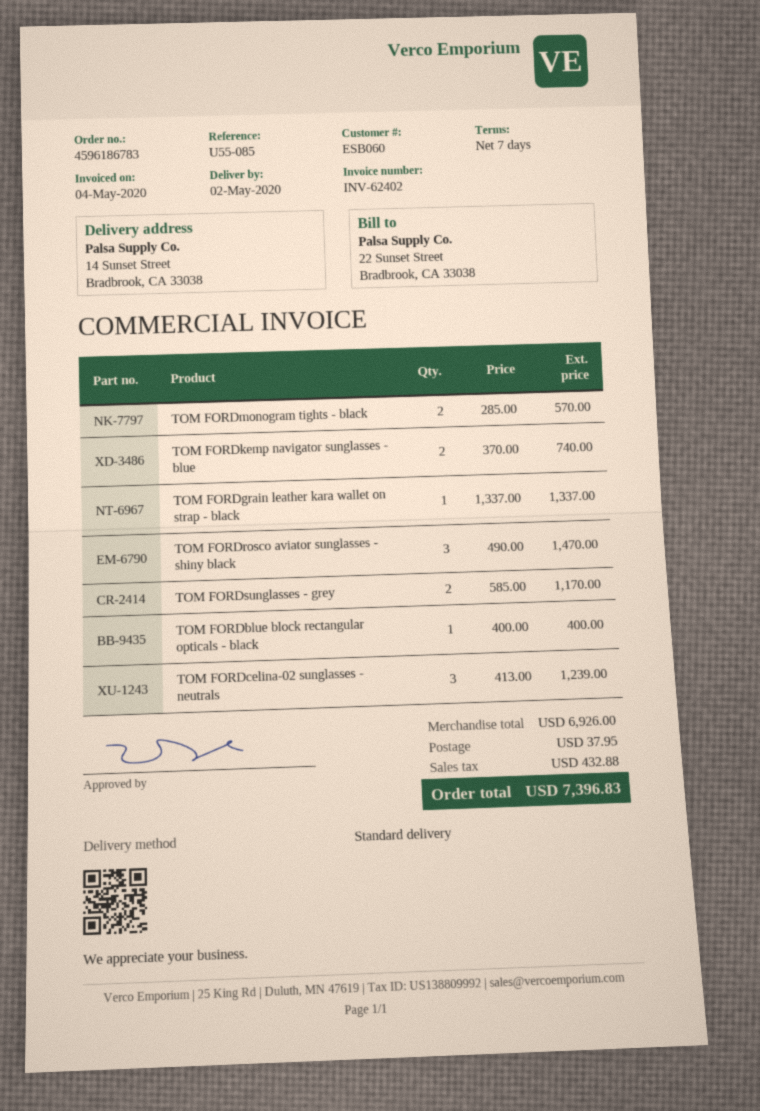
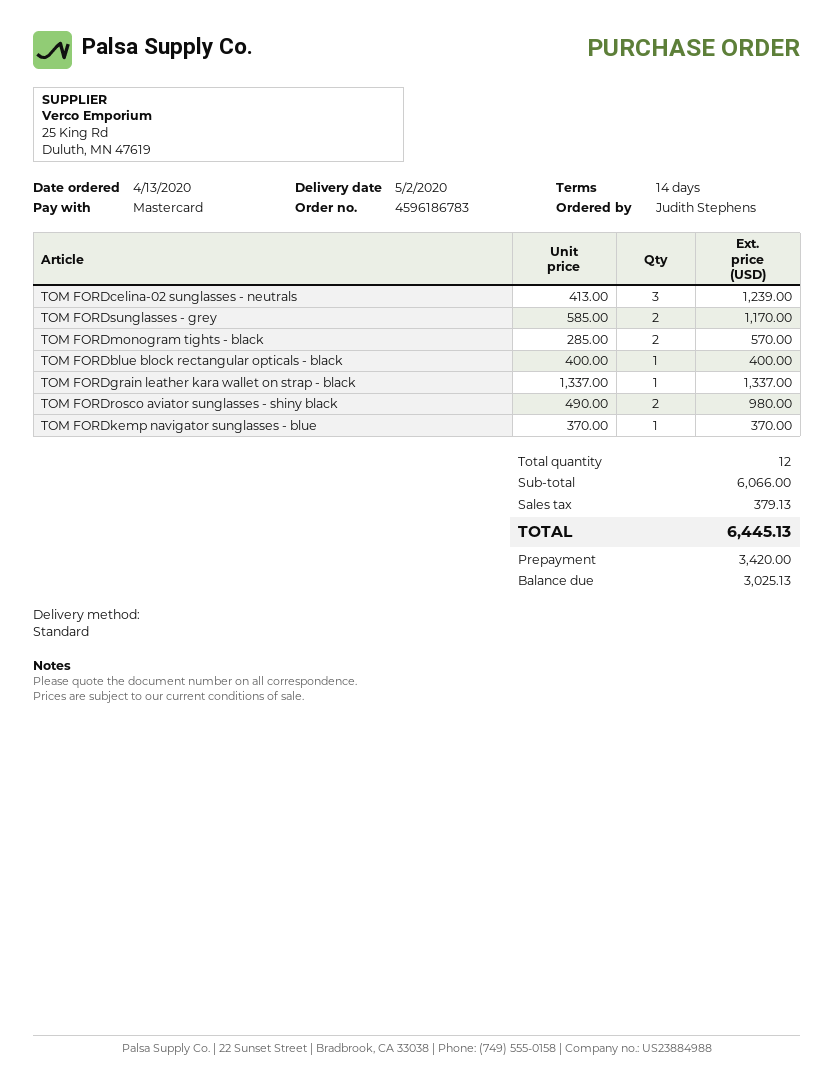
payment terms: 7 days -> 14 days
TOM FORDkemp navigator sunglasses - blue: 2 x 370.00 = 740.00 -> 1 x 370.00 = 370.00
TOM FORDrosco aviator sunglasses - shiny black: 3 x 490.00 = 1470.00 -> 2 x 490.00 = 980.00
subtotal: 6926.00 -> 6066.00
shipping: 37.95 -> none
tax: 432.88 -> 379.13
total: 7396.83 -> 6445.13

